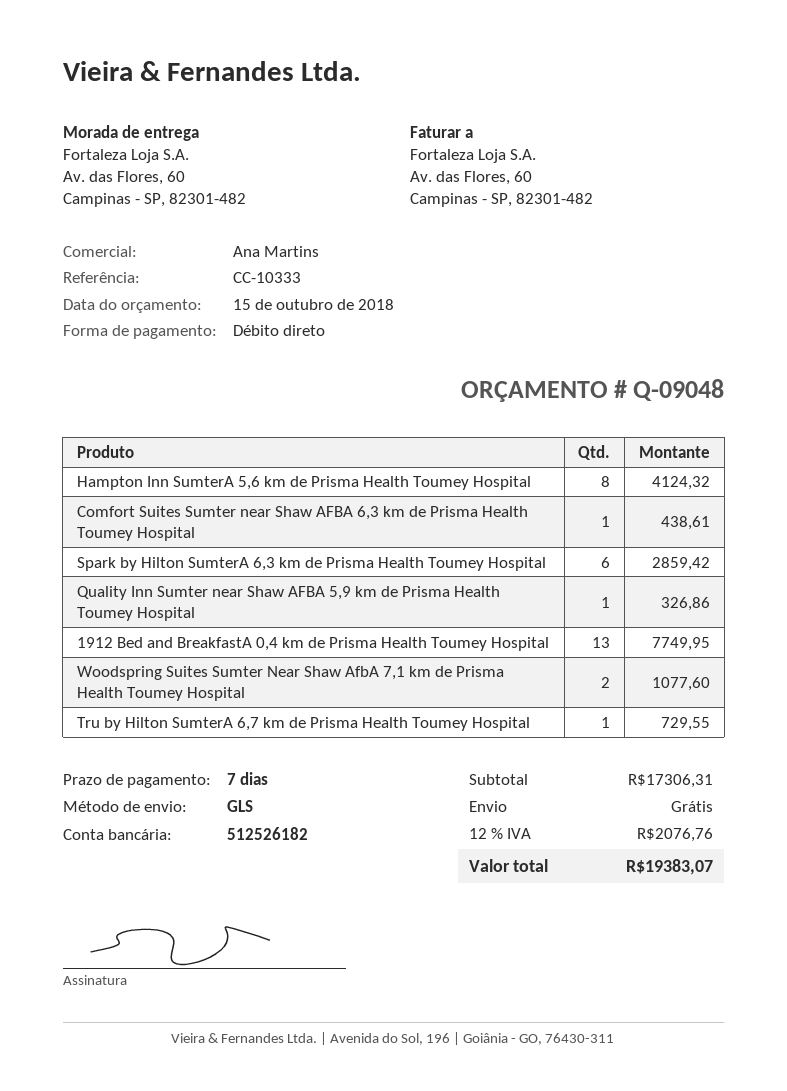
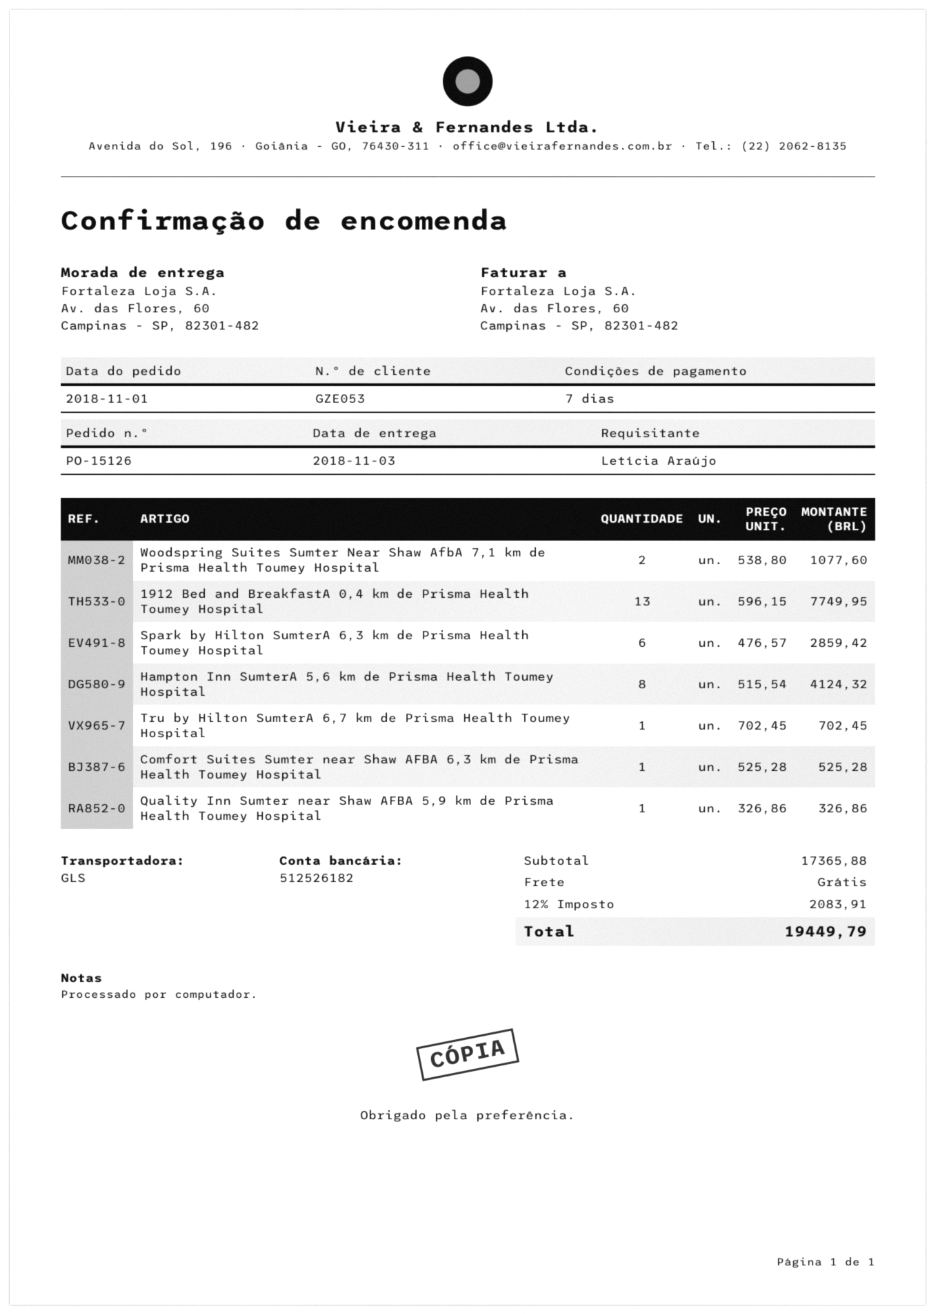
Comfort Suites Sumter near Shaw AFBA 6,3 km de Prisma Health Toumey Hospital: 1 for 438.61 -> 1 for 525.28
Tru by Hilton SumterA 6,7 km de Prisma Health Toumey Hospital: 1 for 729.55 -> 1 for 702.45
subtotal: 17306.31 -> 17365.88
tax: 12% = 2076.76 -> 12% = 2083.91
total: 19383.07 -> 19449.79

